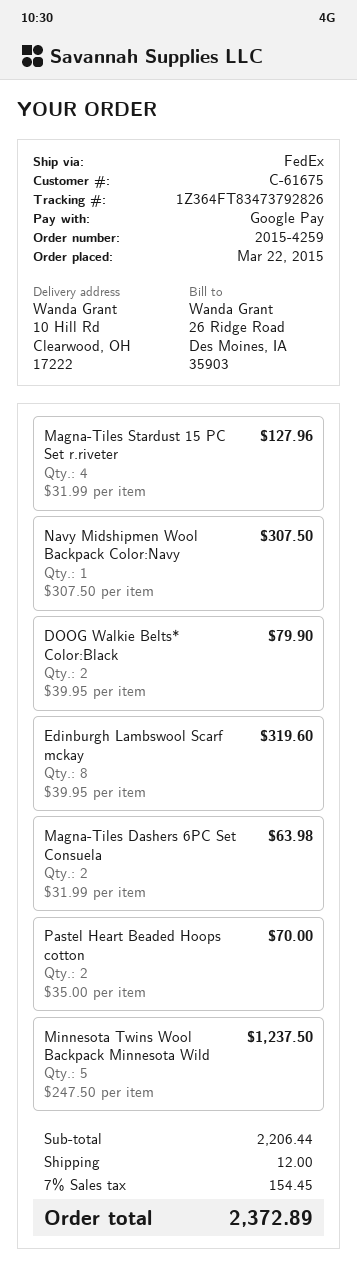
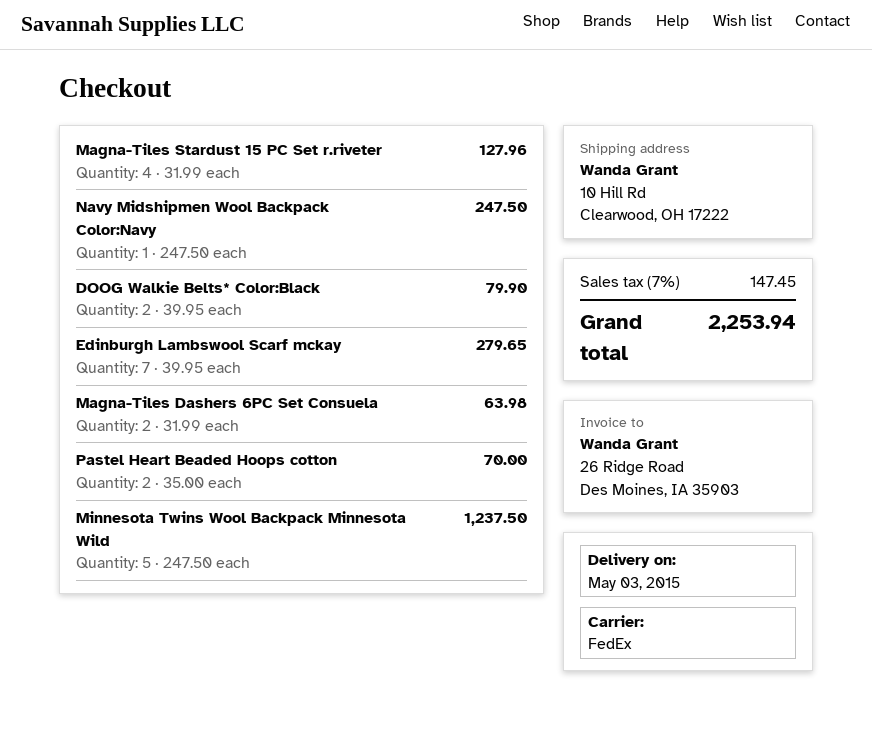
Navy Midshipmen Wool Backpack Color:Navy: 1 x 307.50 = 307.50 -> 1 x 247.50 = 247.50
Edinburgh Lambswool Scarf mckay: 8 x 39.95 = 319.60 -> 7 x 39.95 = 279.65
shipping: 12.00 -> none
tax: 7% = 154.45 -> 7% = 147.45
total: 2372.89 -> 2253.94

